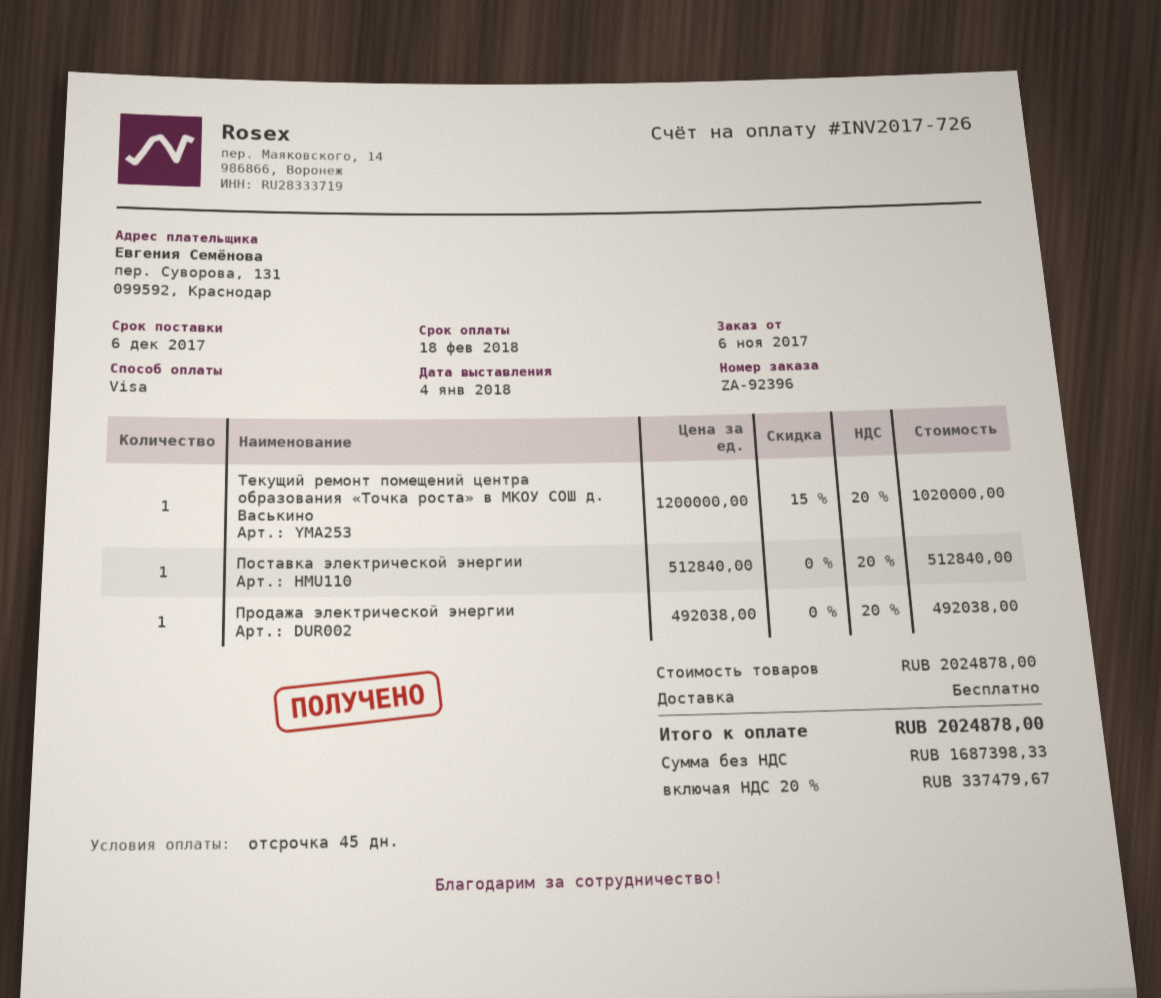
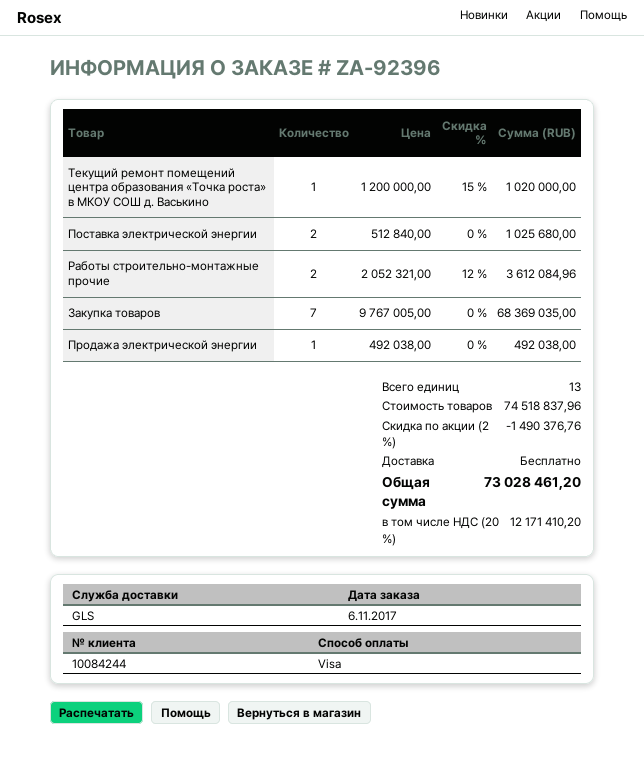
Поставка электрической энергии: 1 x 512840.00 = 512840.00 -> 2 x 512840.00 = 1025680.00
Работы строительно-монтажные прочие: none -> 2 x 2052321.00 - 12% = 3612084.96
Закупка товаров: none -> 7 x 9767005.00 = 68369035.00
subtotal: 2024878.00 -> 74518837.96
discount: none -> 2% = 1490376.76
tax: 20% = 337479.67 -> 20% = 12171410.20
total: 2024878.00 -> 73028461.20

